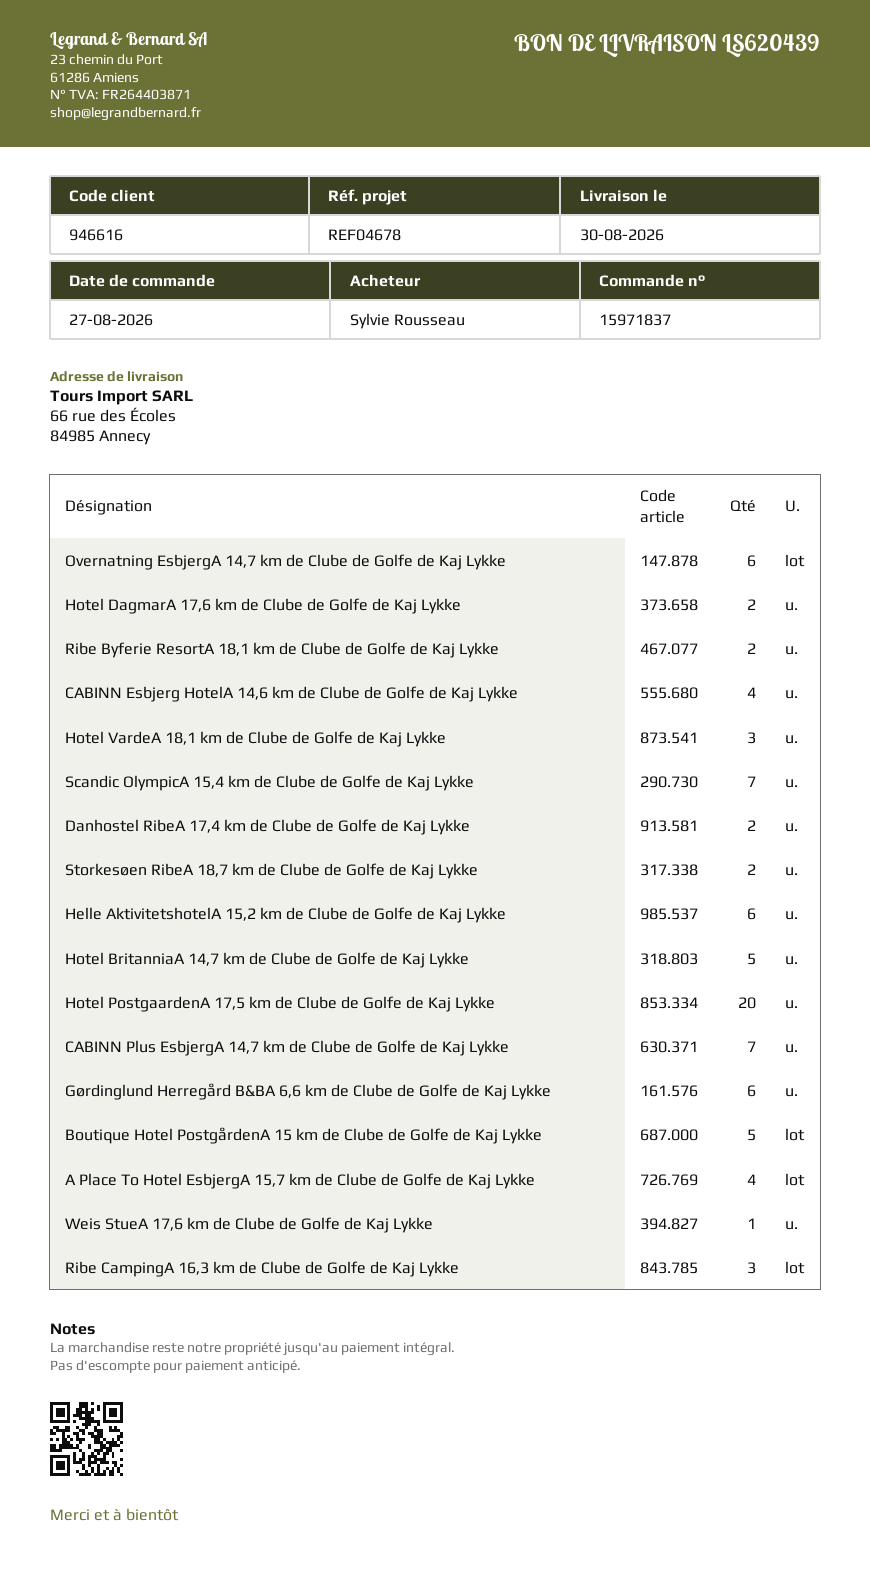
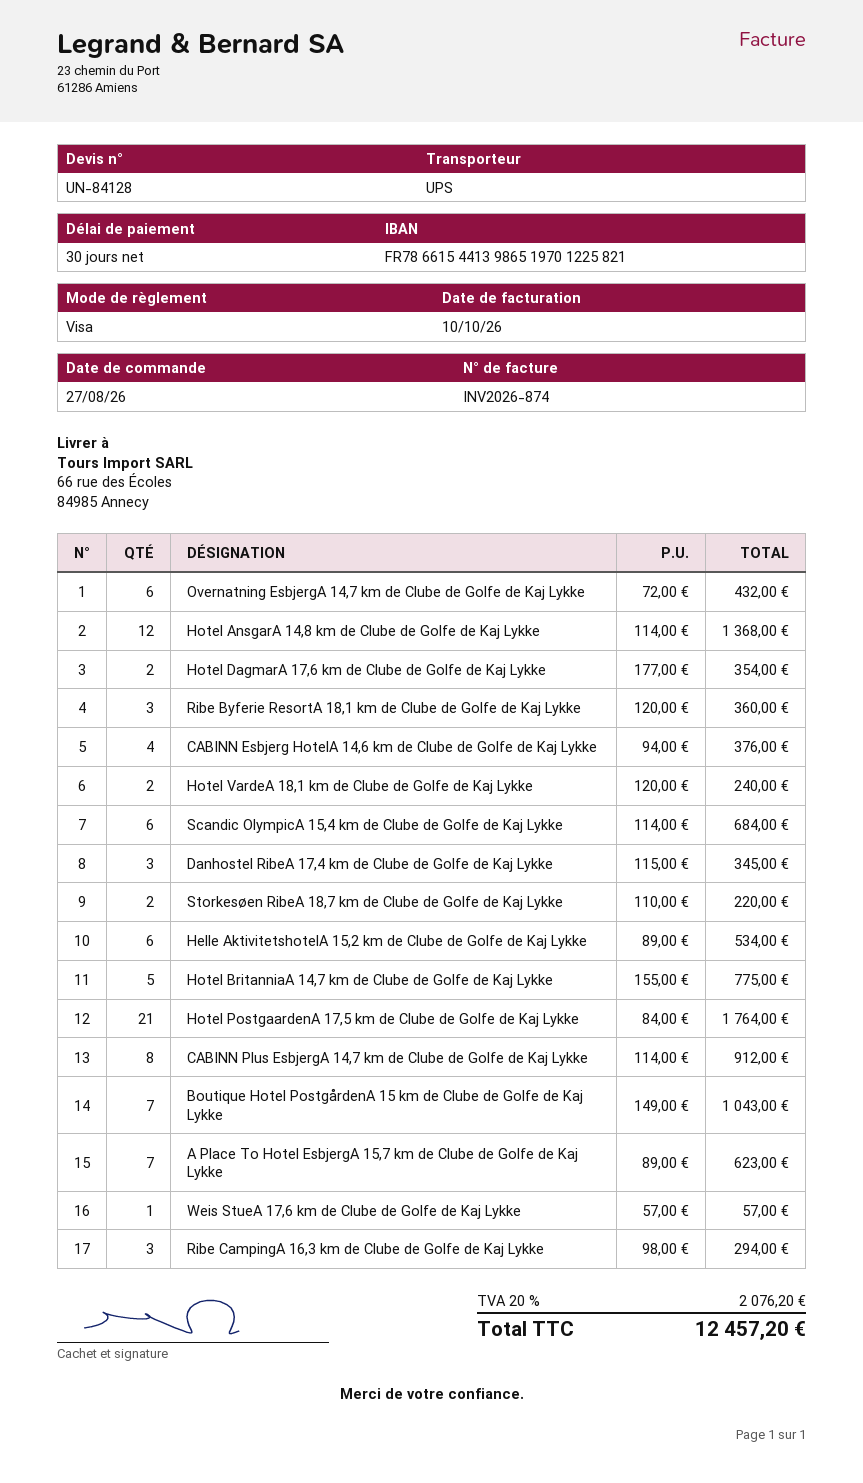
Ribe Byferie ResortA 18,1 km de Clube de Golfe de Kaj Lykke: 2 -> 3
Hotel VardeA 18,1 km de Clube de Golfe de Kaj Lykke: 3 -> 2
Scandic OlympicA 15,4 km de Clube de Golfe de Kaj Lykke: 7 -> 6
Danhostel RibeA 17,4 km de Clube de Golfe de Kaj Lykke: 2 -> 3
Hotel PostgaardenA 17,5 km de Clube de Golfe de Kaj Lykke: 20 -> 21
CABINN Plus EsbjergA 14,7 km de Clube de Golfe de Kaj Lykke: 7 -> 8
Gørdinglund Herregård B&BA 6,6 km de Clube de Golfe de Kaj Lykke: 6 -> none
Boutique Hotel PostgårdenA 15 km de Clube de Golfe de Kaj Lykke: 5 -> 7
A Place To Hotel EsbjergA 15,7 km de Clube de Golfe de Kaj Lykke: 4 -> 7
Hotel AnsgarA 14,8 km de Clube de Golfe de Kaj Lykke: none -> 12

